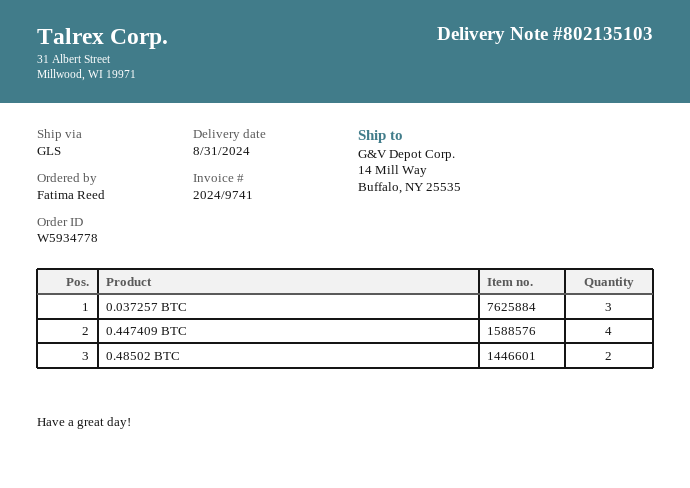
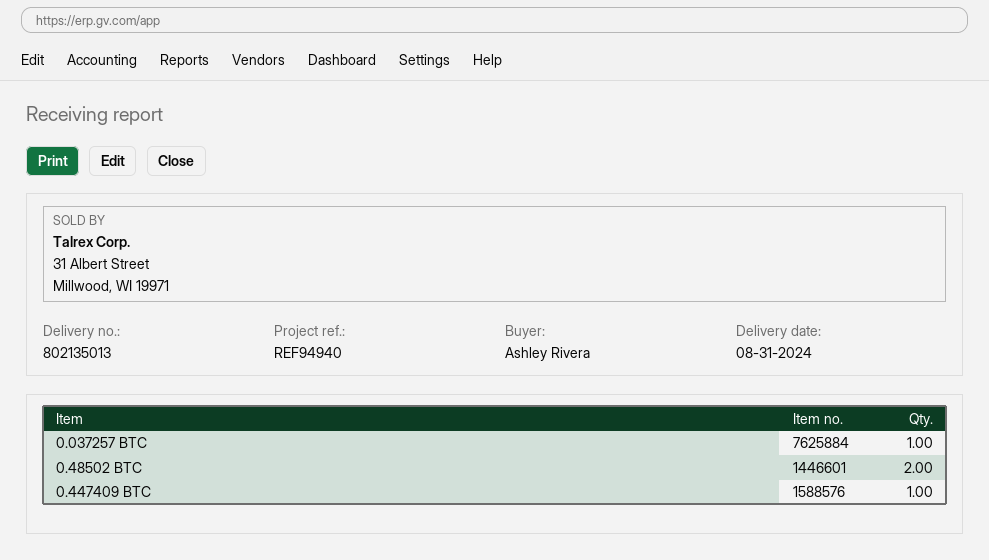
delivery note number: 802135103 -> 802135013
ordered by: Fatima Reed -> Ashley Rivera
0.037257 BTC: 3 -> 1
0.447409 BTC: 4 -> 1

